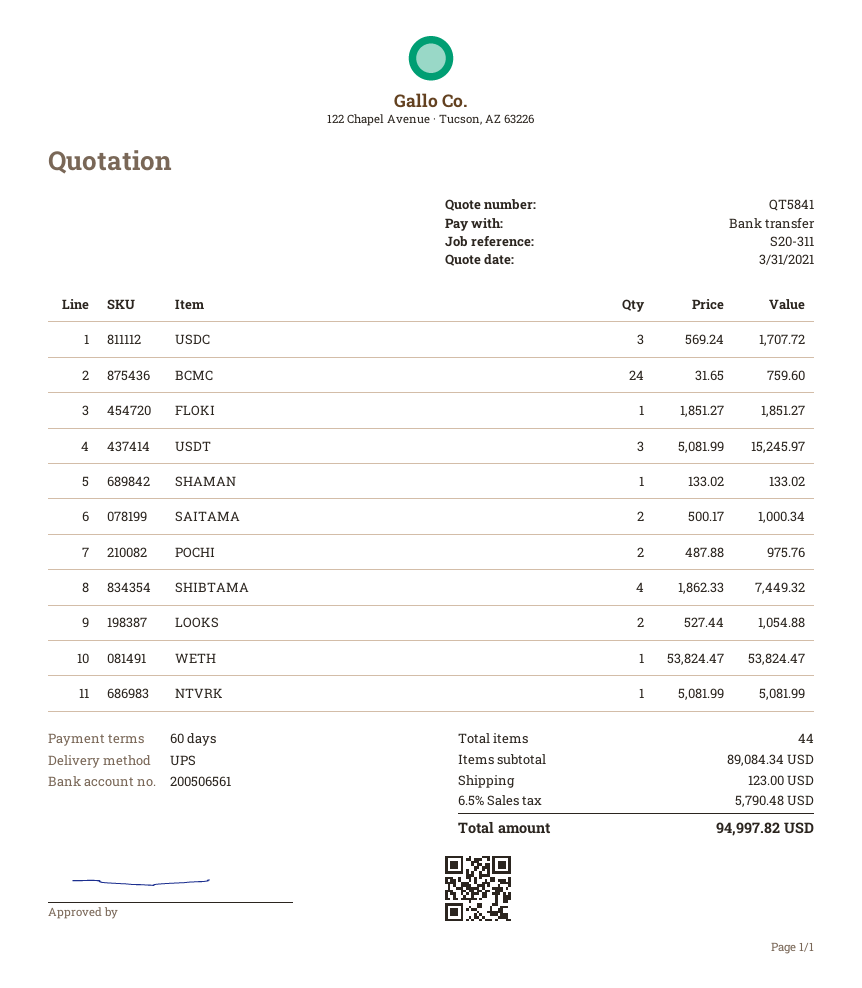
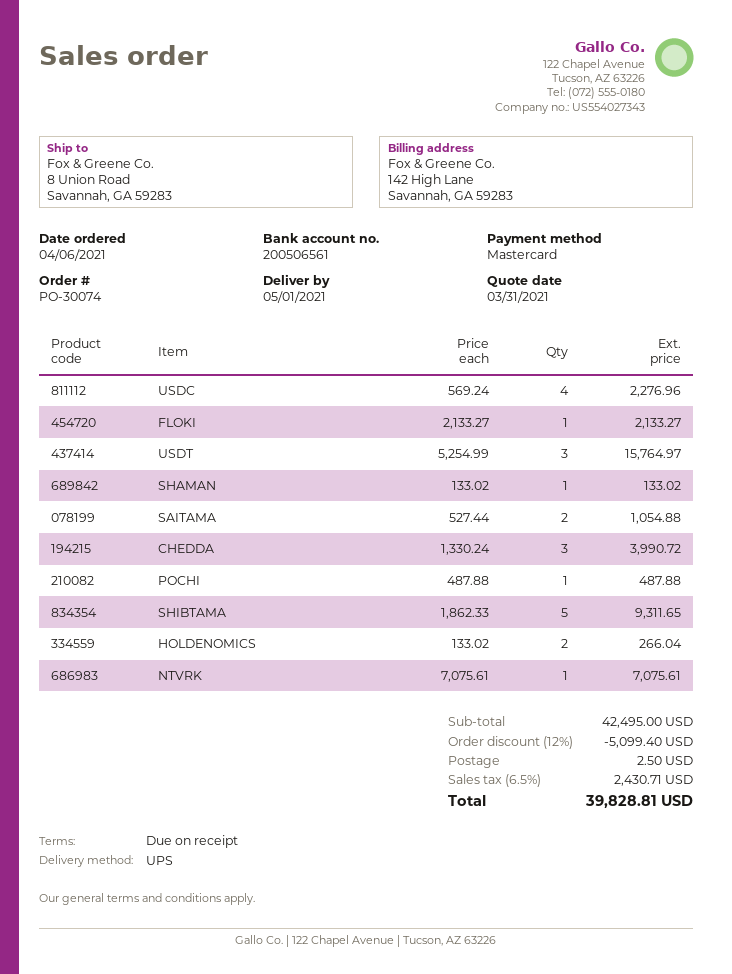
payment terms: 60 days -> on receipt
payment method: bank transfer -> Mastercard
USDC: 3 x 569.24 = 1707.72 -> 4 x 569.24 = 2276.96
BCMC: 24 x 31.65 = 759.60 -> none
FLOKI: 1 x 1851.27 = 1851.27 -> 1 x 2133.27 = 2133.27
USDT: 3 x 5081.99 = 15245.97 -> 3 x 5254.99 = 15764.97
SAITAMA: 2 x 500.17 = 1000.34 -> 2 x 527.44 = 1054.88
POCHI: 2 x 487.88 = 975.76 -> 1 x 487.88 = 487.88
SHIBTAMA: 4 x 1862.33 = 7449.32 -> 5 x 1862.33 = 9311.65
LOOKS: 2 x 527.44 = 1054.88 -> none
WETH: 1 x 53824.47 = 53824.47 -> none
NTVRK: 1 x 5081.99 = 5081.99 -> 1 x 7075.61 = 7075.61
CHEDDA: none -> 3 x 1330.24 = 3990.72
HOLDENOMICS: none -> 2 x 133.02 = 266.04
subtotal: 89084.34 -> 42495.00
discount: none -> 12% = 5099.40
shipping: 123.00 -> 2.50
tax: 6.5% = 5790.48 -> 6.5% = 2430.71
total: 94997.82 -> 39828.81

